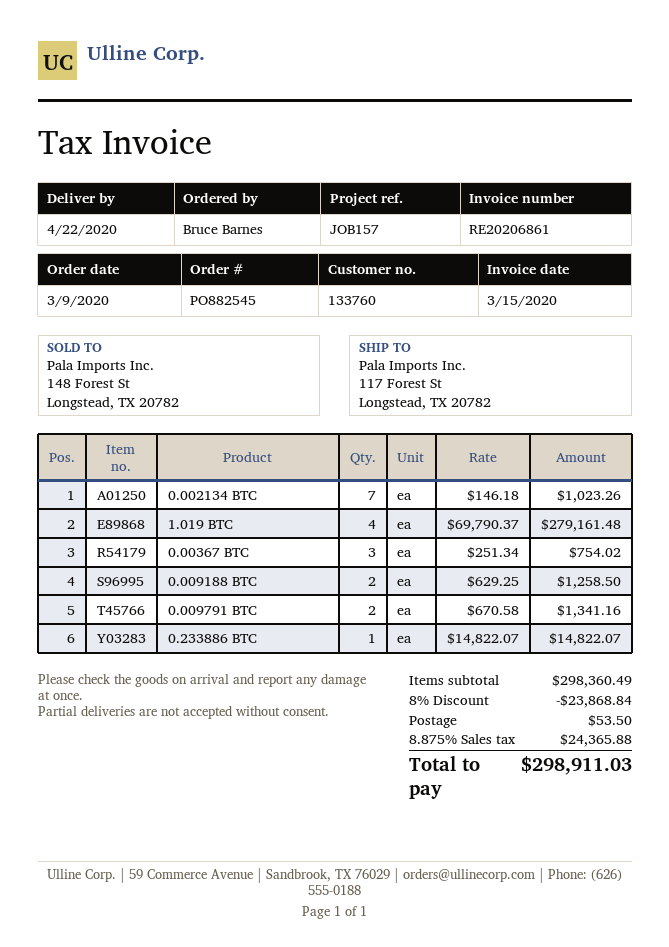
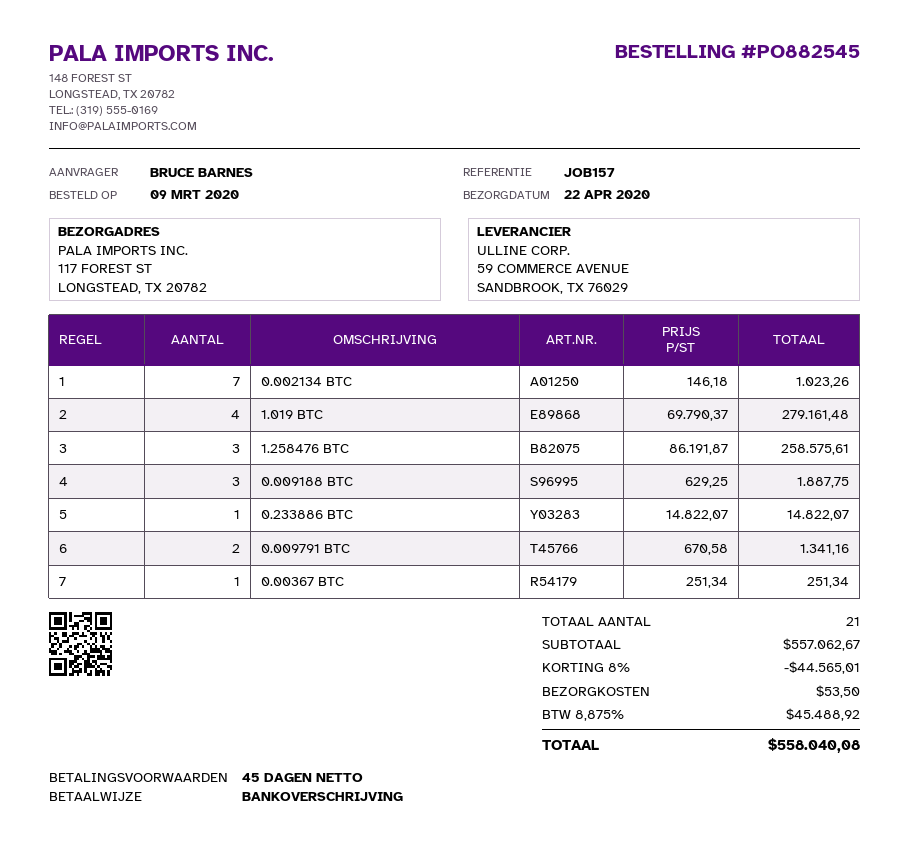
0.00367 BTC: 3 x 251.34 = 754.02 -> 1 x 251.34 = 251.34
0.009188 BTC: 2 x 629.25 = 1258.50 -> 3 x 629.25 = 1887.75
1.258476 BTC: none -> 3 x 86191.87 = 258575.61
subtotal: 298360.49 -> 557062.67
discount: 8% = 23868.84 -> 8% = 44565.01
tax: 8.875% = 24365.88 -> 8.875% = 45488.92
total: 298911.03 -> 558040.08

